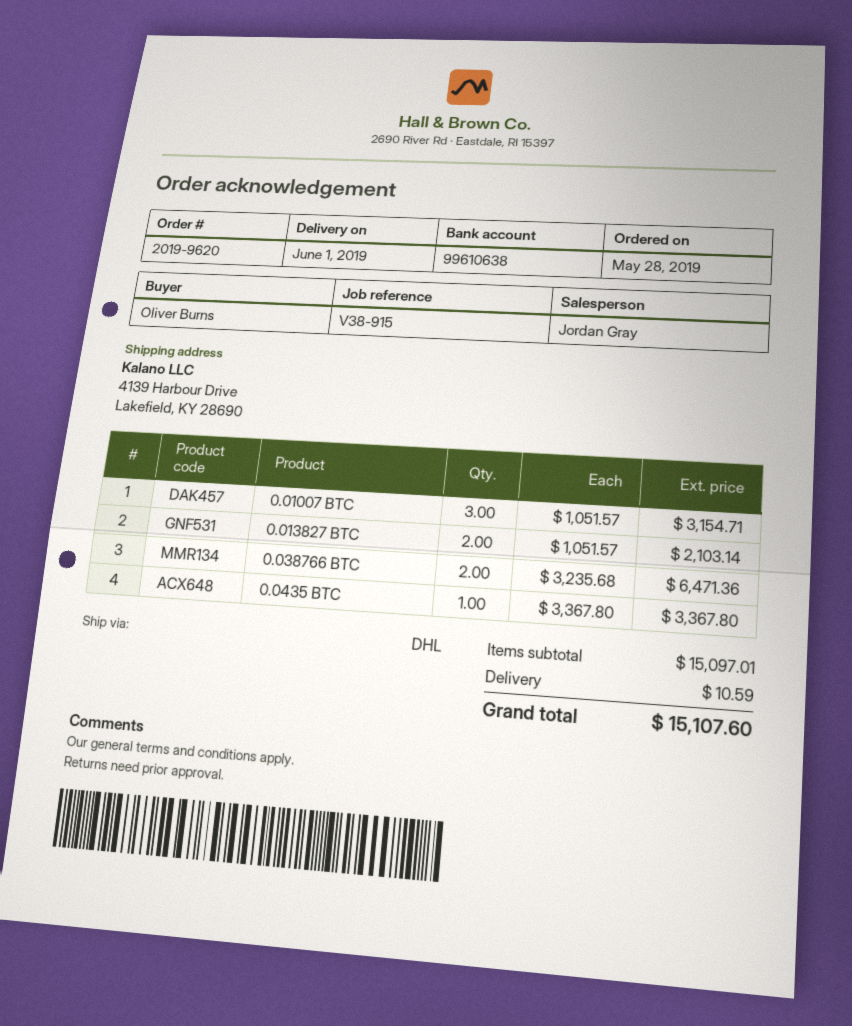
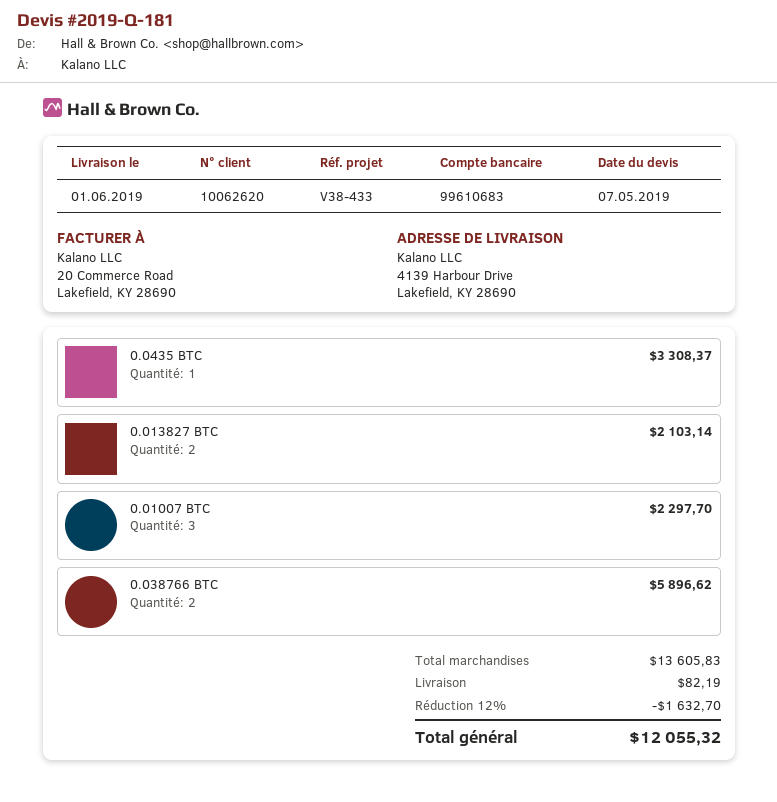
reference: V38-915 -> V38-433
bank account: 99610638 -> 99610683
0.01007 BTC: 3 for 3154.71 -> 3 for 2297.70
0.038766 BTC: 2 for 6471.36 -> 2 for 5896.62
0.0435 BTC: 1 for 3367.80 -> 1 for 3308.37
subtotal: 15097.01 -> 13605.83
discount: none -> 12% = 1632.70
shipping: 10.59 -> 82.19
total: 15107.60 -> 12055.32

